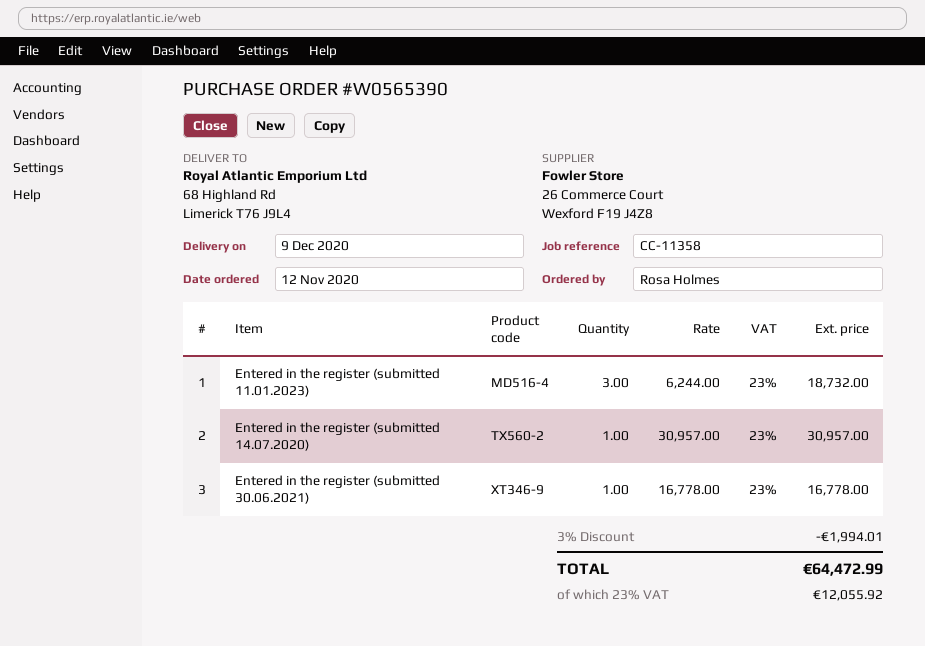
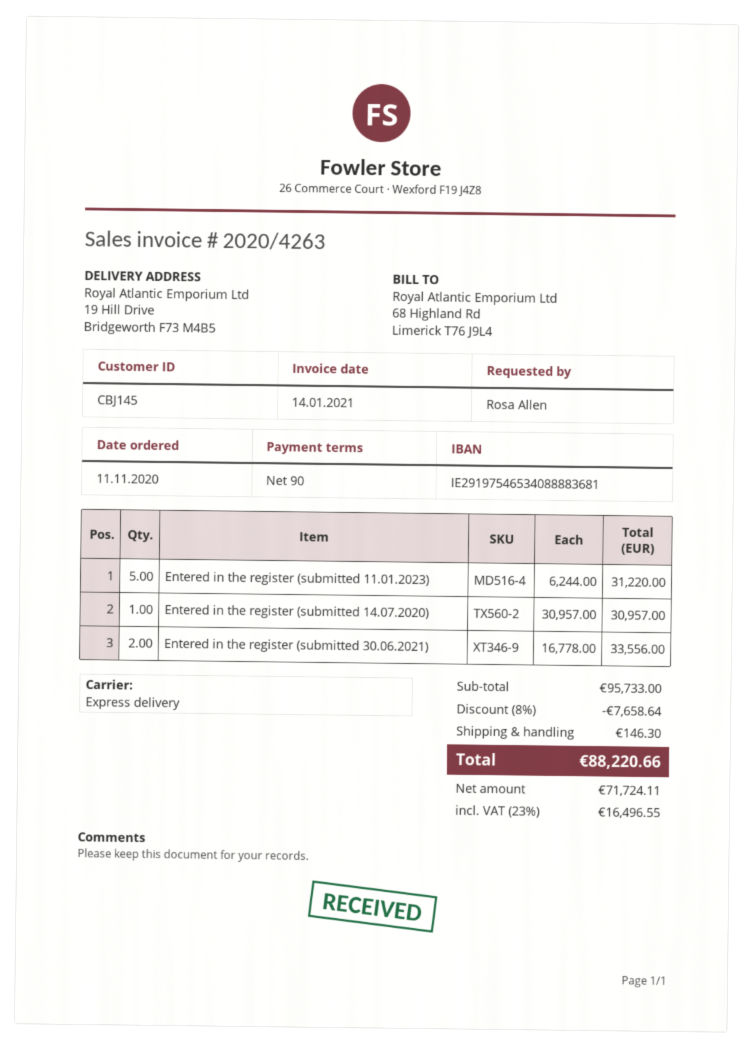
order date: 2020-11-12 -> 2020-11-11
ordered by: Rosa Holmes -> Rosa Allen
ship to: 68 Highland Rd, Limerick T76 J9L4 -> 19 Hill Drive, Bridgeworth F73 M4B5
Entered in the register (submitted 11.01.2023): 3 x 6244.00 = 18732.00 -> 5 x 6244.00 = 31220.00
Entered in the register (submitted 30.06.2021): 1 x 16778.00 = 16778.00 -> 2 x 16778.00 = 33556.00
discount: 3% = 1994.01 -> 8% = 7658.64
shipping: none -> 146.30
tax: 23% = 12055.92 -> 23% = 16496.55
total: 64472.99 -> 88220.66

